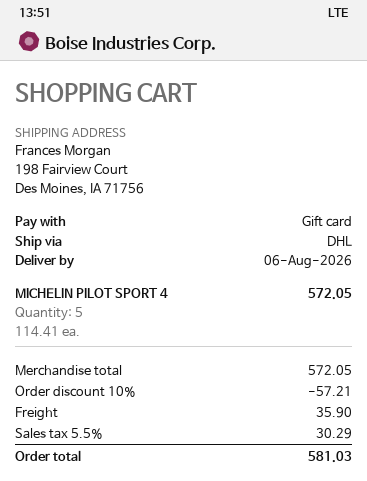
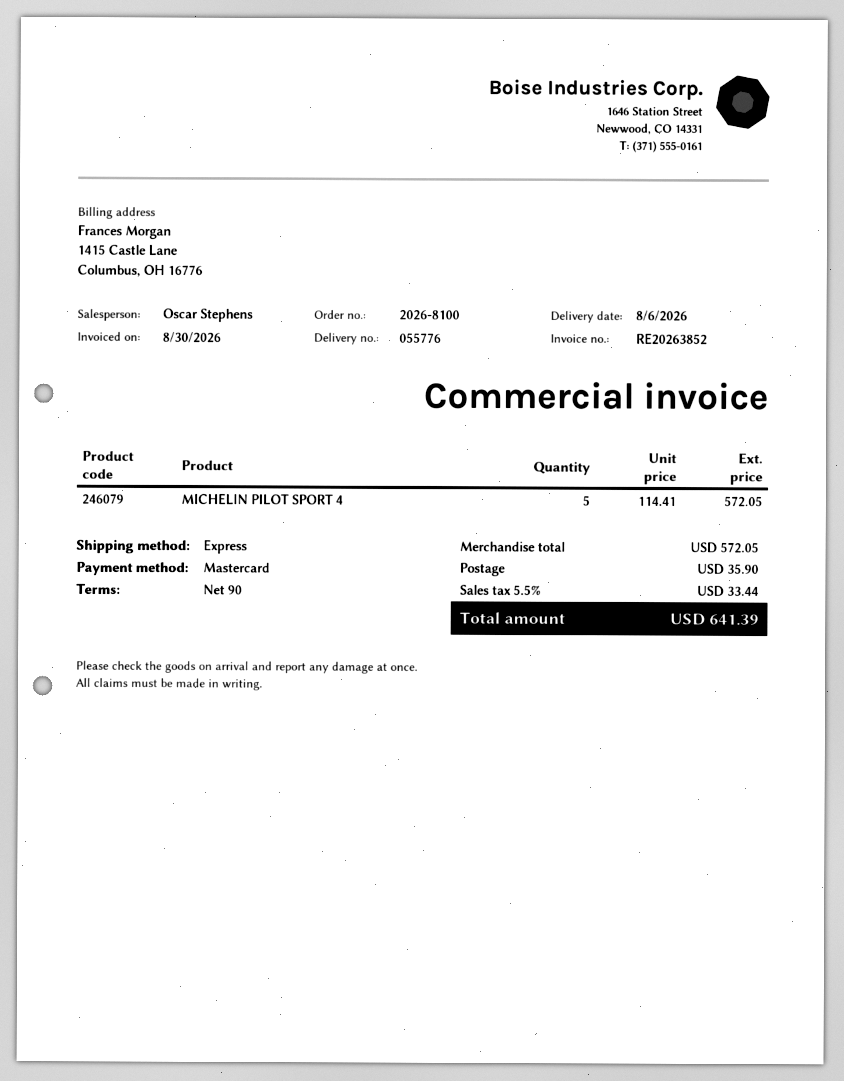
payment method: gift card -> Mastercard
shipping method: DHL -> express
discount: 10% = 57.21 -> none
tax: 5.5% = 30.29 -> 5.5% = 33.44
total: 581.03 -> 641.39

